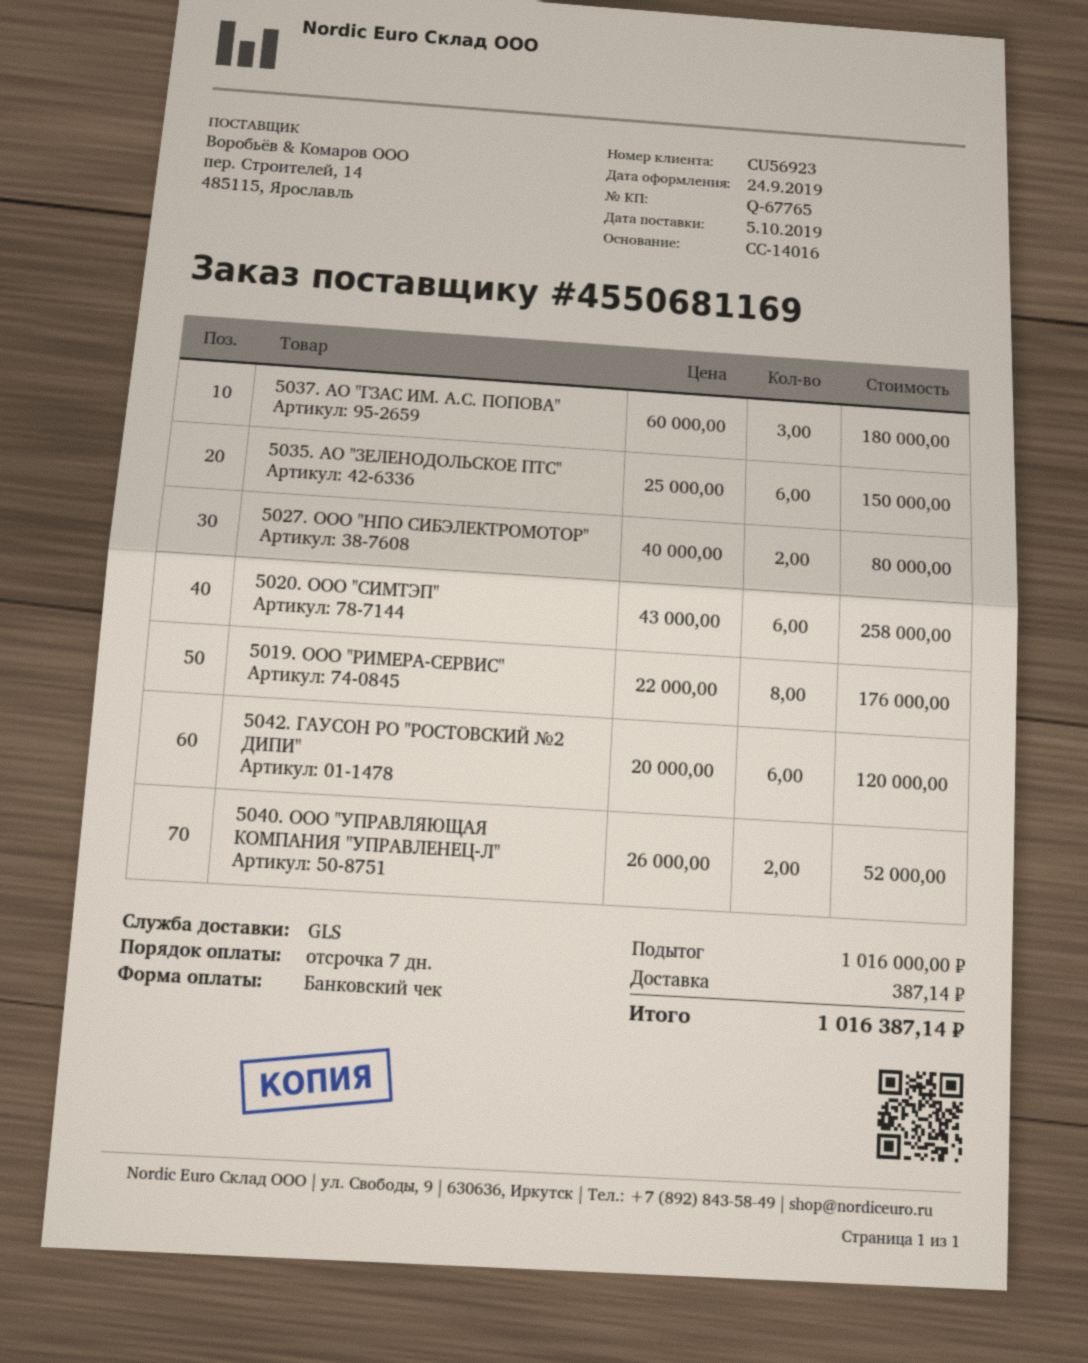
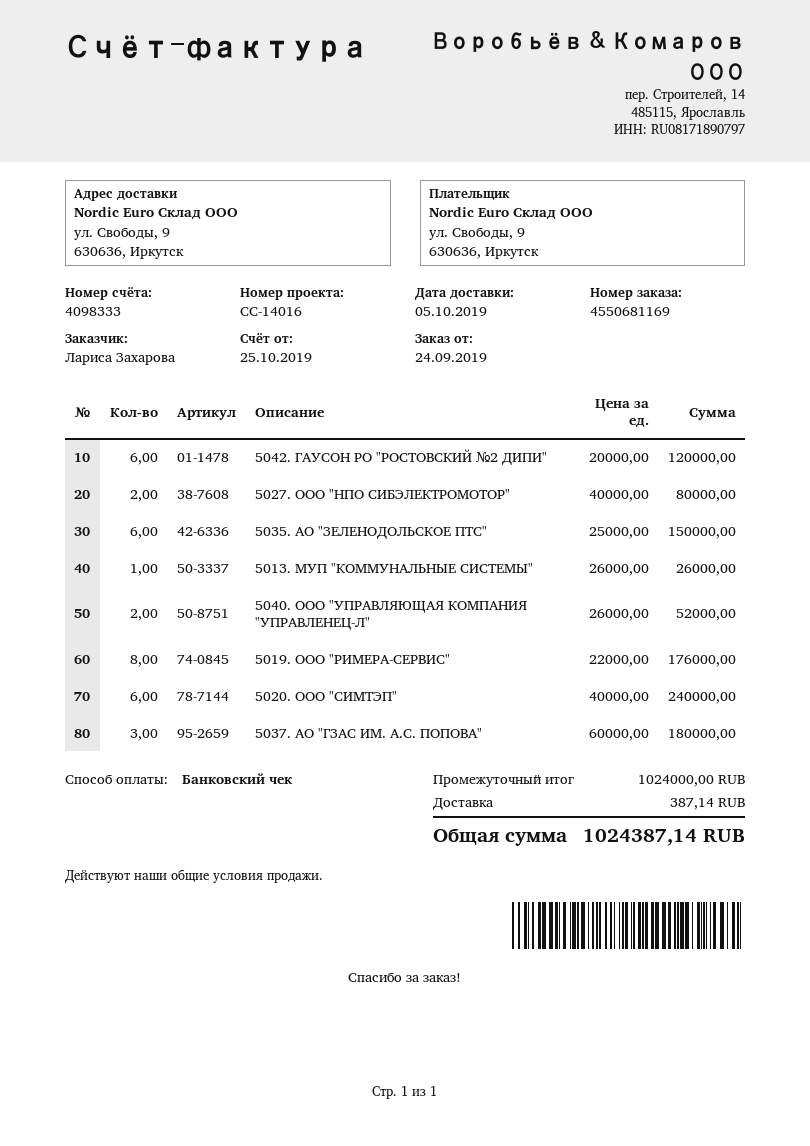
5020. ООО "СИМТЭП": 6 x 43000.00 = 258000.00 -> 6 x 40000.00 = 240000.00
5013. МУП "КОММУНАЛЬНЫЕ СИСТЕМЫ": none -> 1 x 26000.00 = 26000.00
subtotal: 1016000.00 -> 1024000.00
total: 1016387.14 -> 1024387.14

